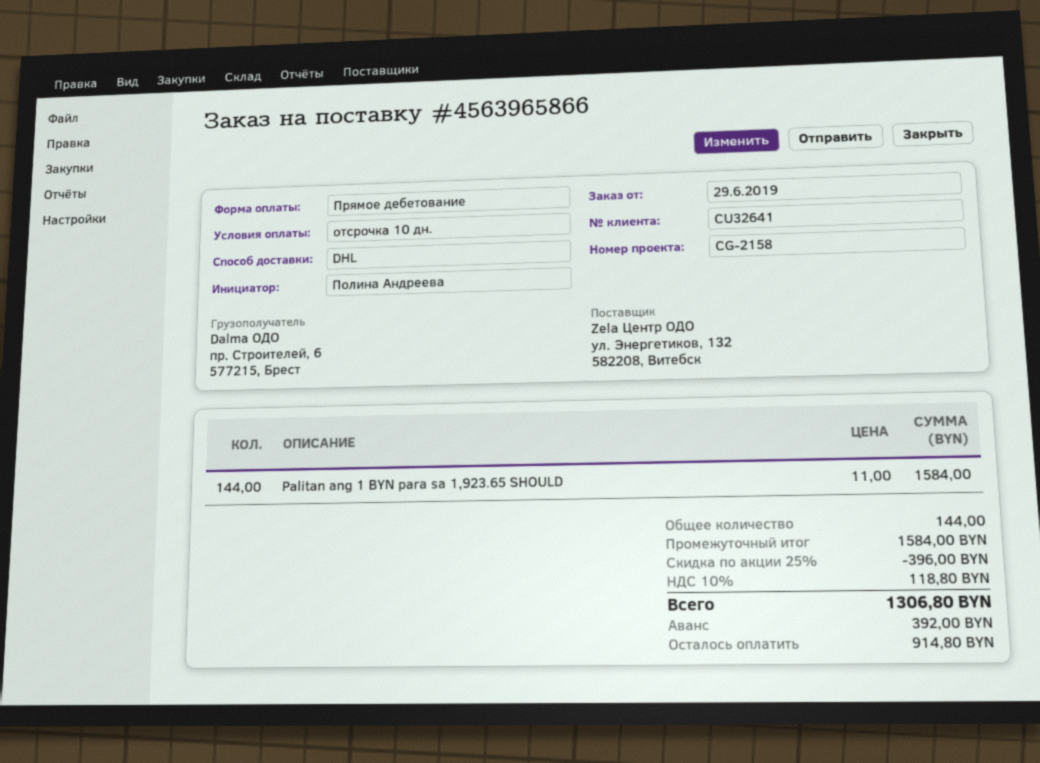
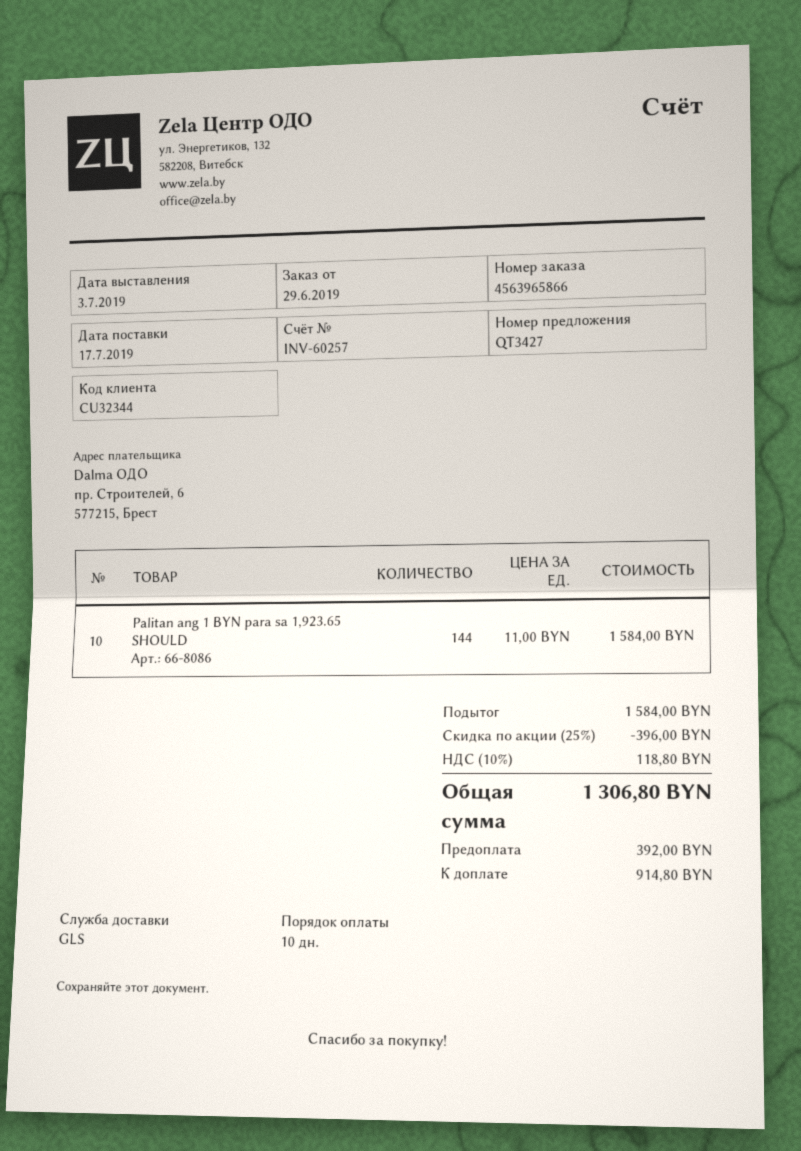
customer number: CU32641 -> CU32344
shipping method: DHL -> GLS

